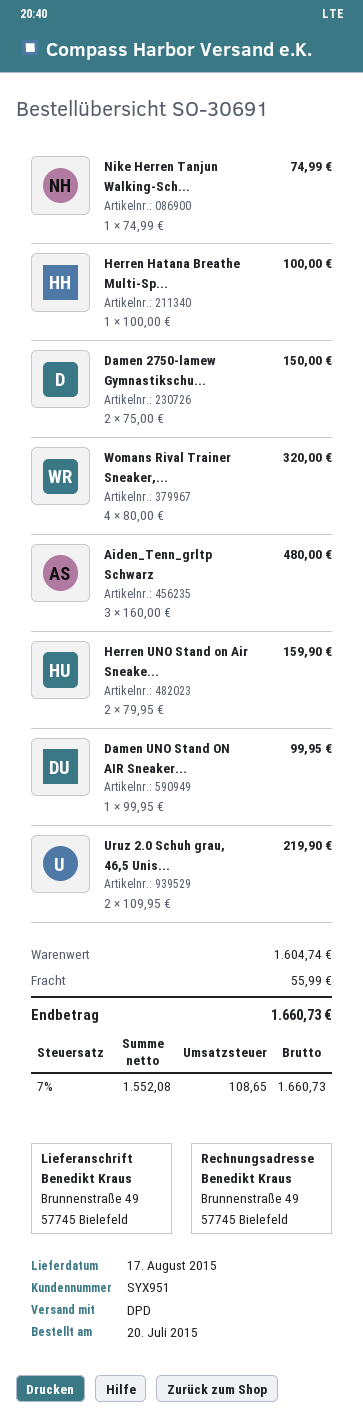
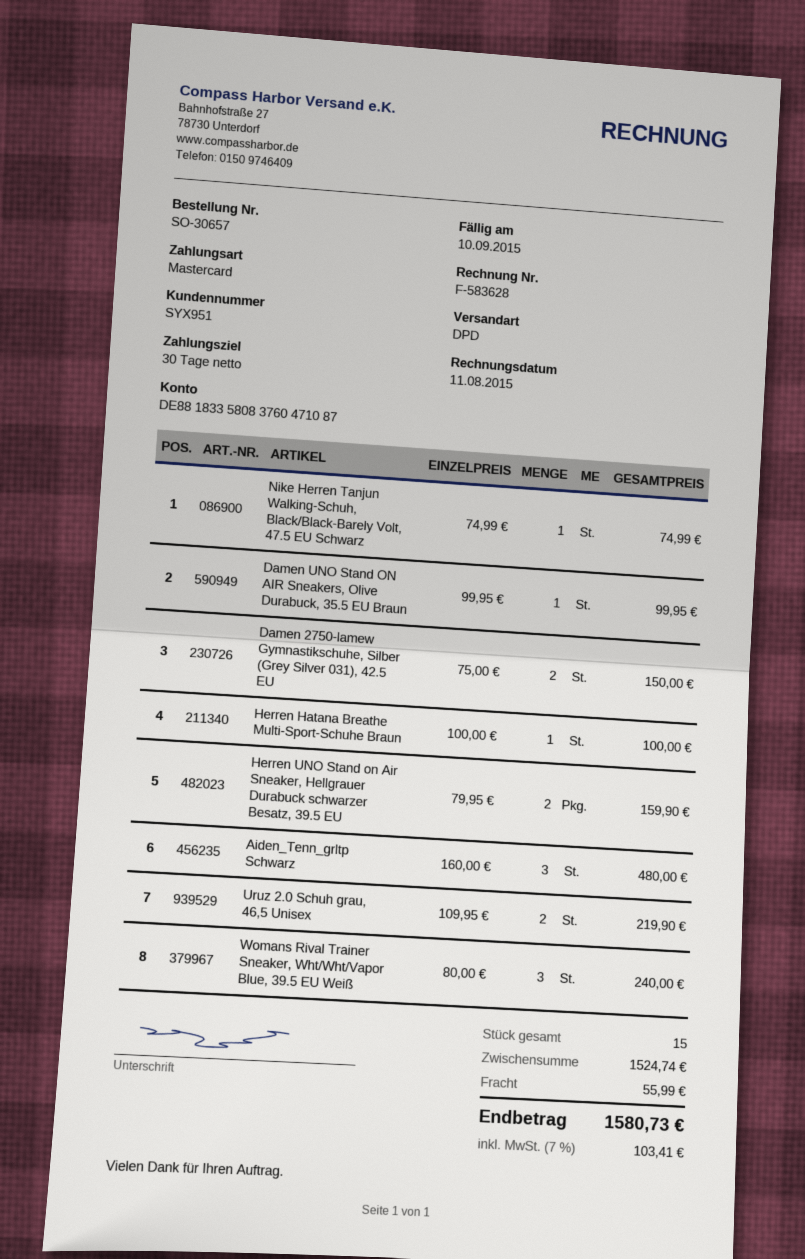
order number: SO-30691 -> SO-30657
Womans Rival Trainer Sneaker,...: 4 x 80.00 = 320.00 -> 3 x 80.00 = 240.00
subtotal: 1604.74 -> 1524.74
tax: 7% = 108.65 -> 7% = 103.41
total: 1660.73 -> 1580.73

